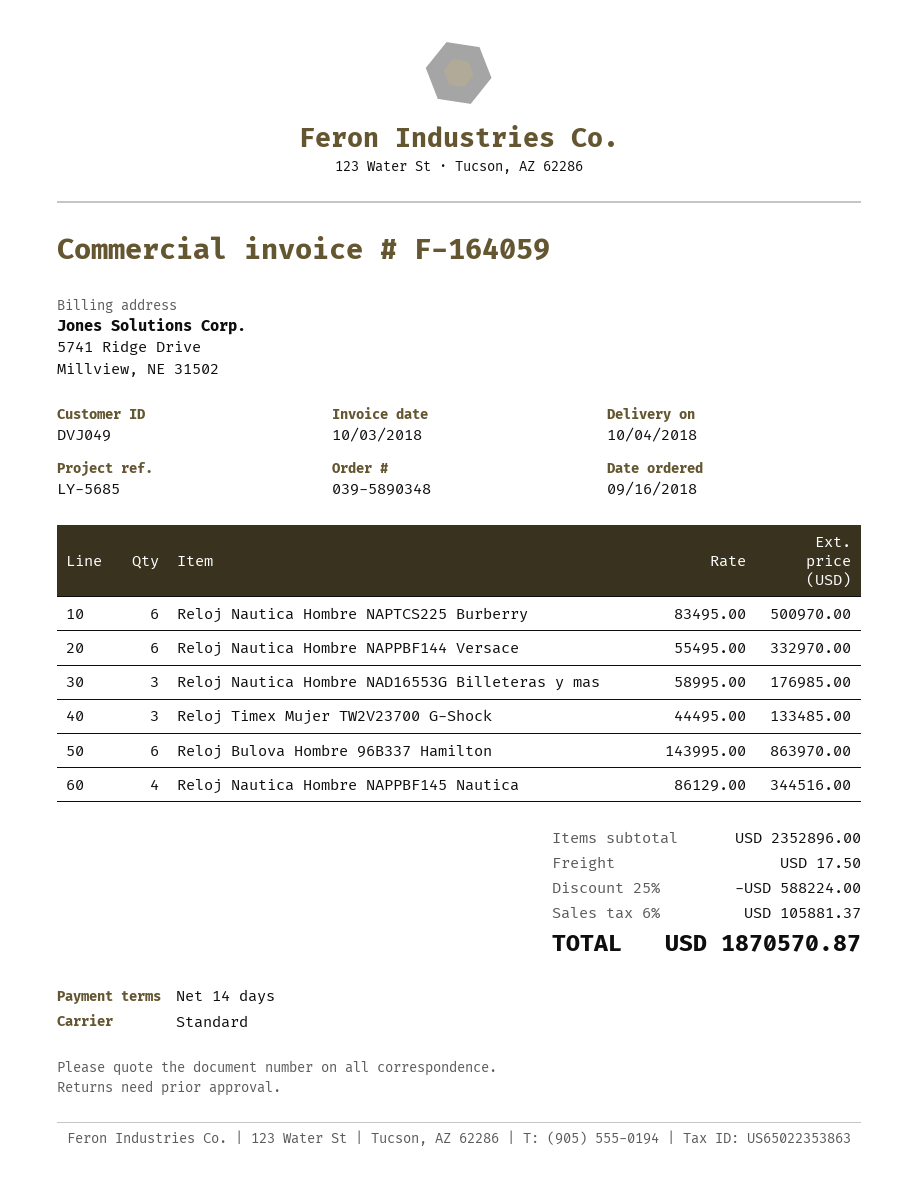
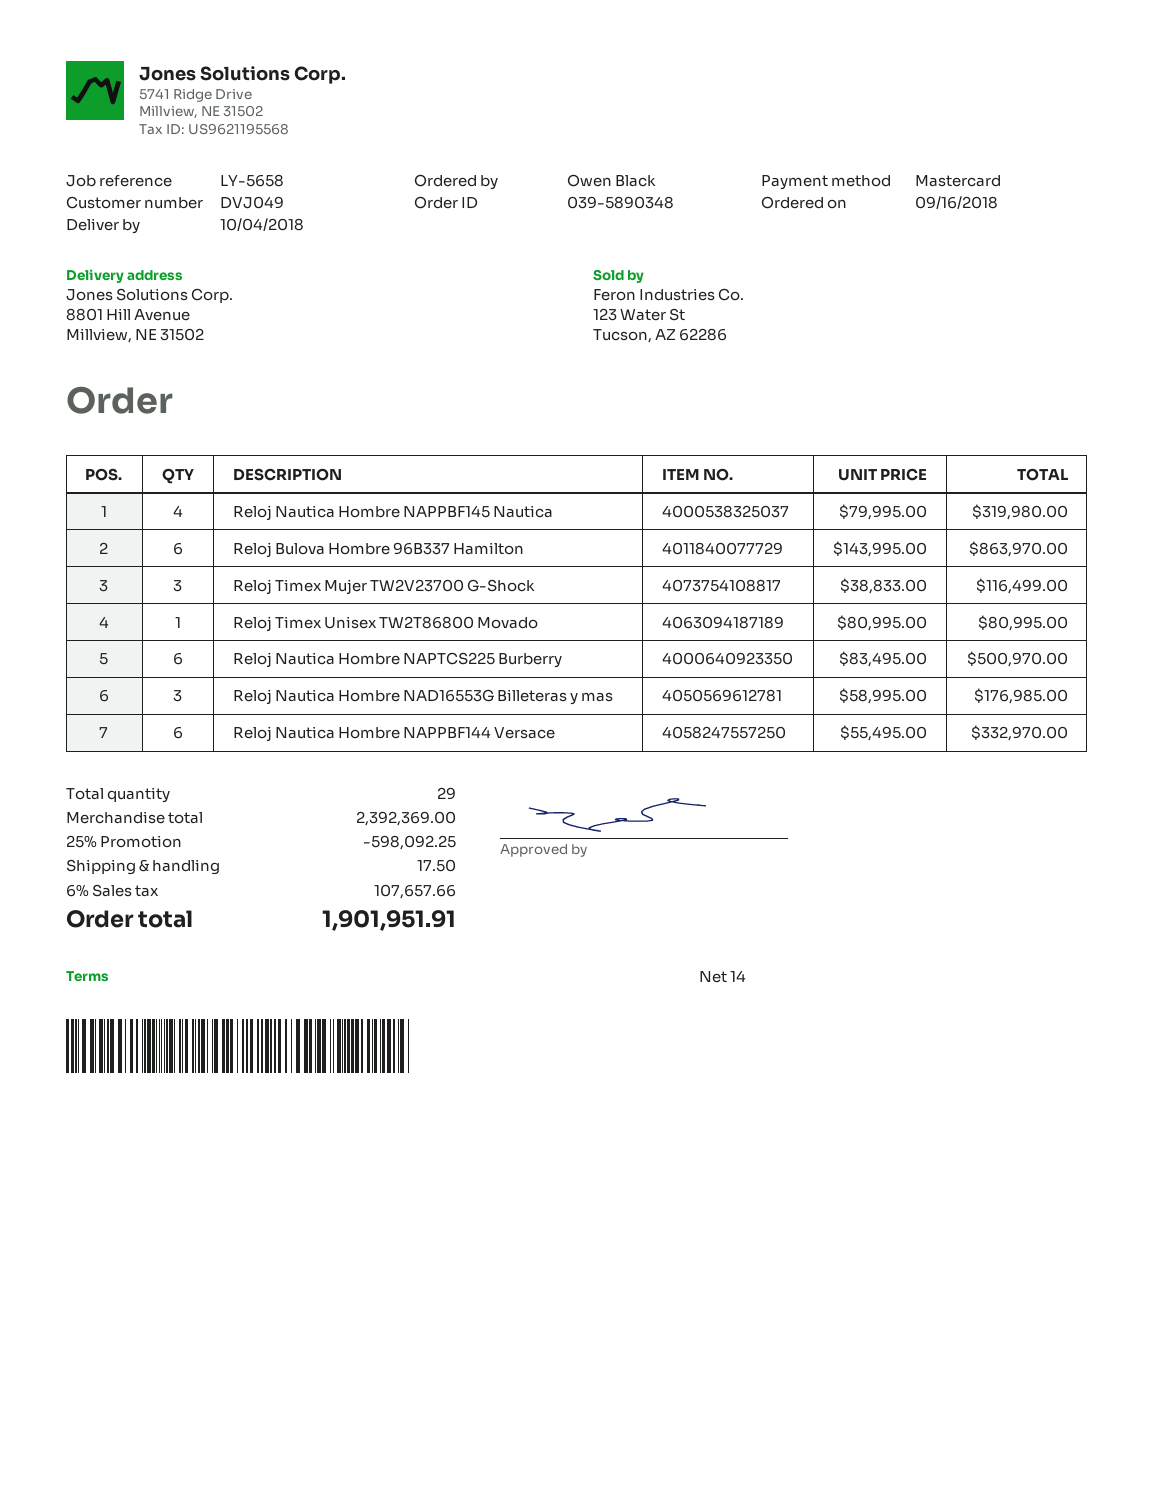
reference: LY-5685 -> LY-5658
Reloj Timex Mujer TW2V23700 G-Shock: 3 x 44495.00 = 133485.00 -> 3 x 38833.00 = 116499.00
Reloj Nautica Hombre NAPPBF145 Nautica: 4 x 86129.00 = 344516.00 -> 4 x 79995.00 = 319980.00
Reloj Timex Unisex TW2T86800 Movado: none -> 1 x 80995.00 = 80995.00
subtotal: 2352896.00 -> 2392369.00
discount: 25% = 588224.00 -> 25% = 598092.25
tax: 6% = 105881.37 -> 6% = 107657.66
total: 1870570.87 -> 1901951.91

